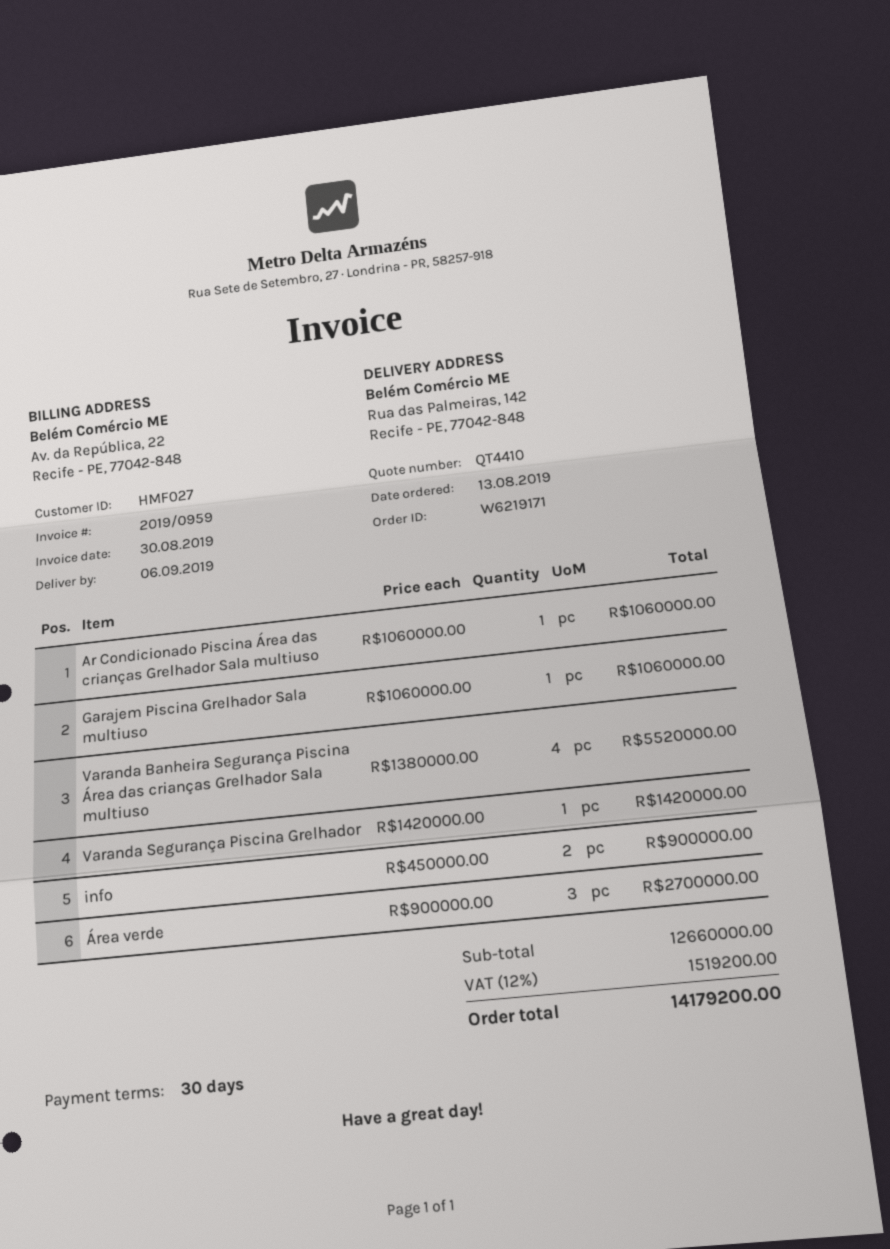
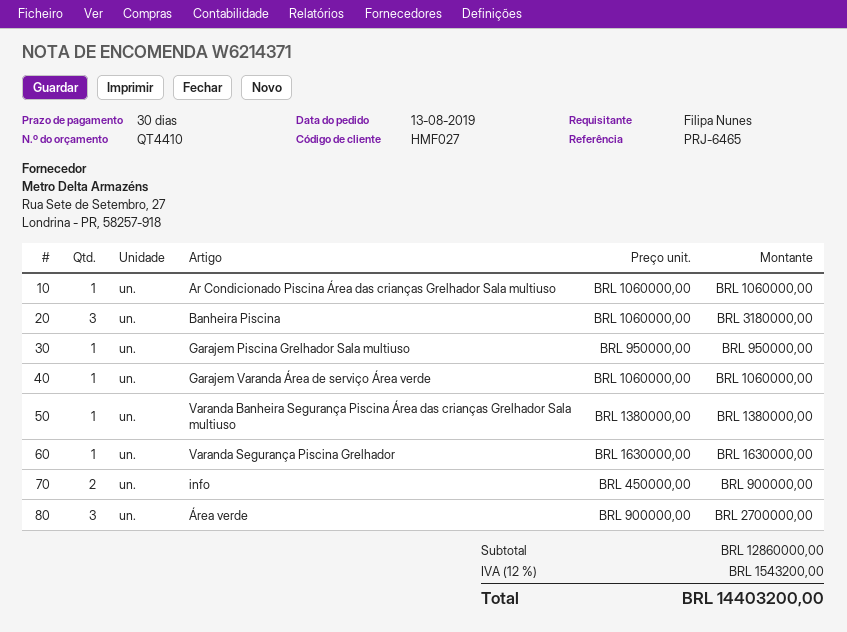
order number: W6219171 -> W6214371
Garajem Piscina Grelhador Sala multiuso: 1 x 1060000.00 = 1060000.00 -> 1 x 950000.00 = 950000.00
Varanda Banheira Segurança Piscina Área das crianças Grelhador Sala multiuso: 4 x 1380000.00 = 5520000.00 -> 1 x 1380000.00 = 1380000.00
Varanda Segurança Piscina Grelhador: 1 x 1420000.00 = 1420000.00 -> 1 x 1630000.00 = 1630000.00
Banheira Piscina: none -> 3 x 1060000.00 = 3180000.00
Garajem Varanda Área de serviço Área verde: none -> 1 x 1060000.00 = 1060000.00
subtotal: 12660000.00 -> 12860000.00
tax: 12% = 1519200.00 -> 12% = 1543200.00
total: 14179200.00 -> 14403200.00

